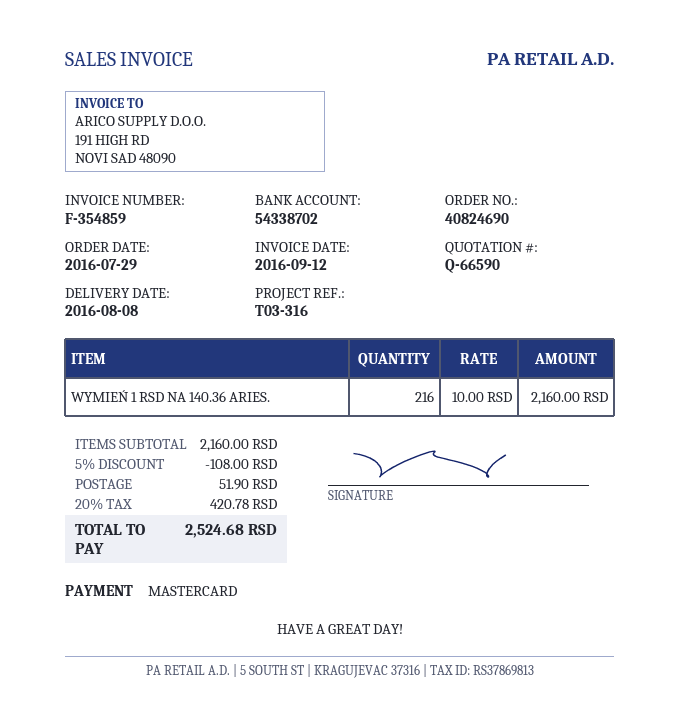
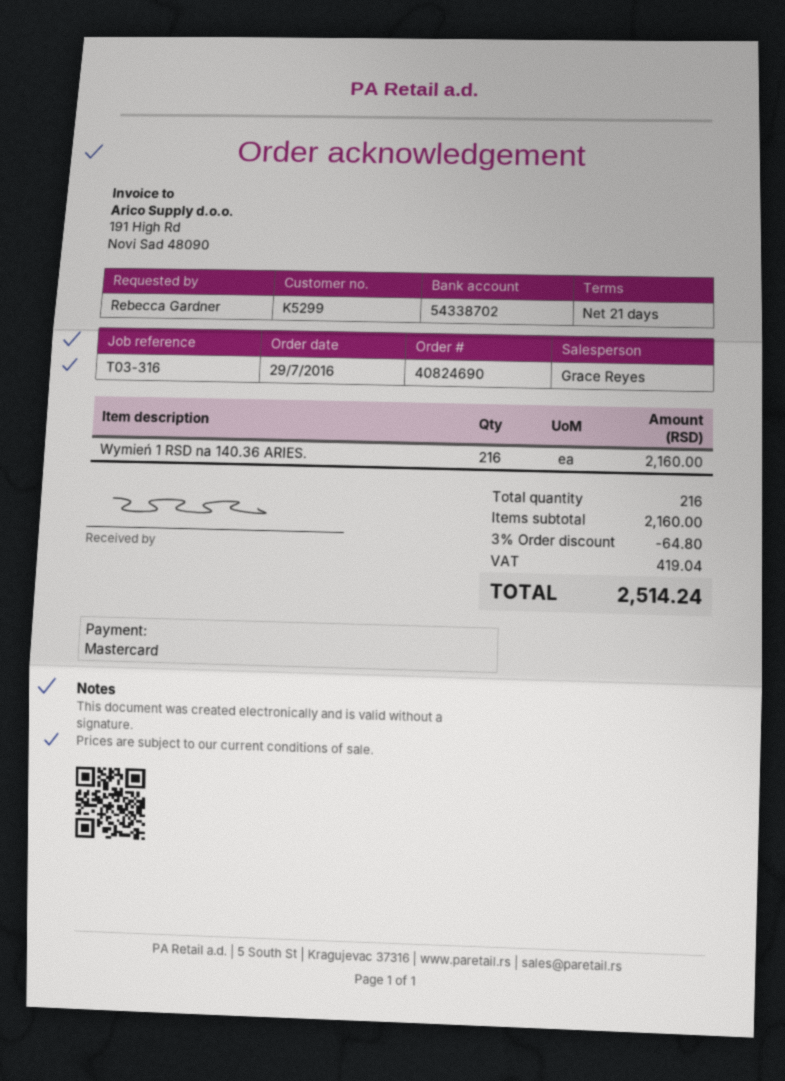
discount: 5% = 108.00 -> 3% = 64.80
shipping: 51.90 -> none
tax: 420.78 -> 419.04
total: 2524.68 -> 2514.24

